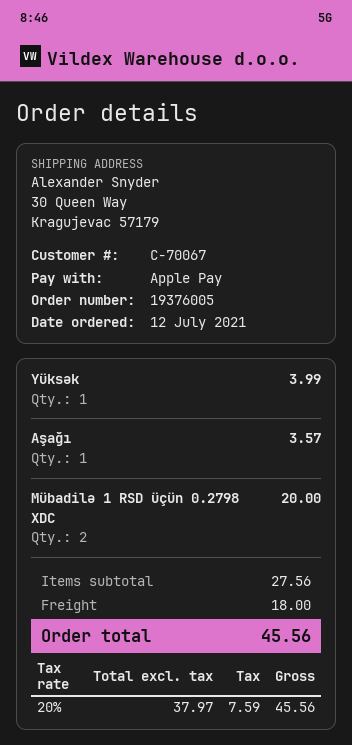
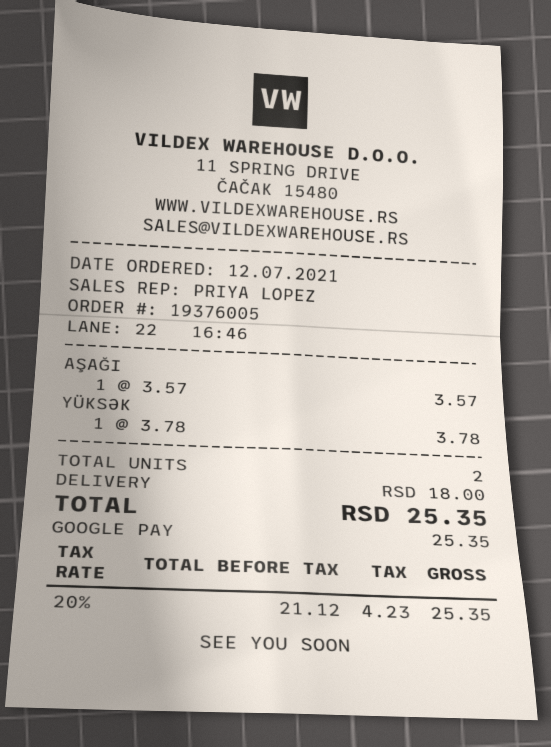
payment method: Apple Pay -> Google Pay
Yüksək: 1 for 3.99 -> 1 for 3.78
Mübadilə 1 RSD üçün 0.2798 XDC: 2 for 20.00 -> none
net: 37.97 -> 21.12
tax: 20% = 7.59 -> 20% = 4.23
total: 45.56 -> 25.35

